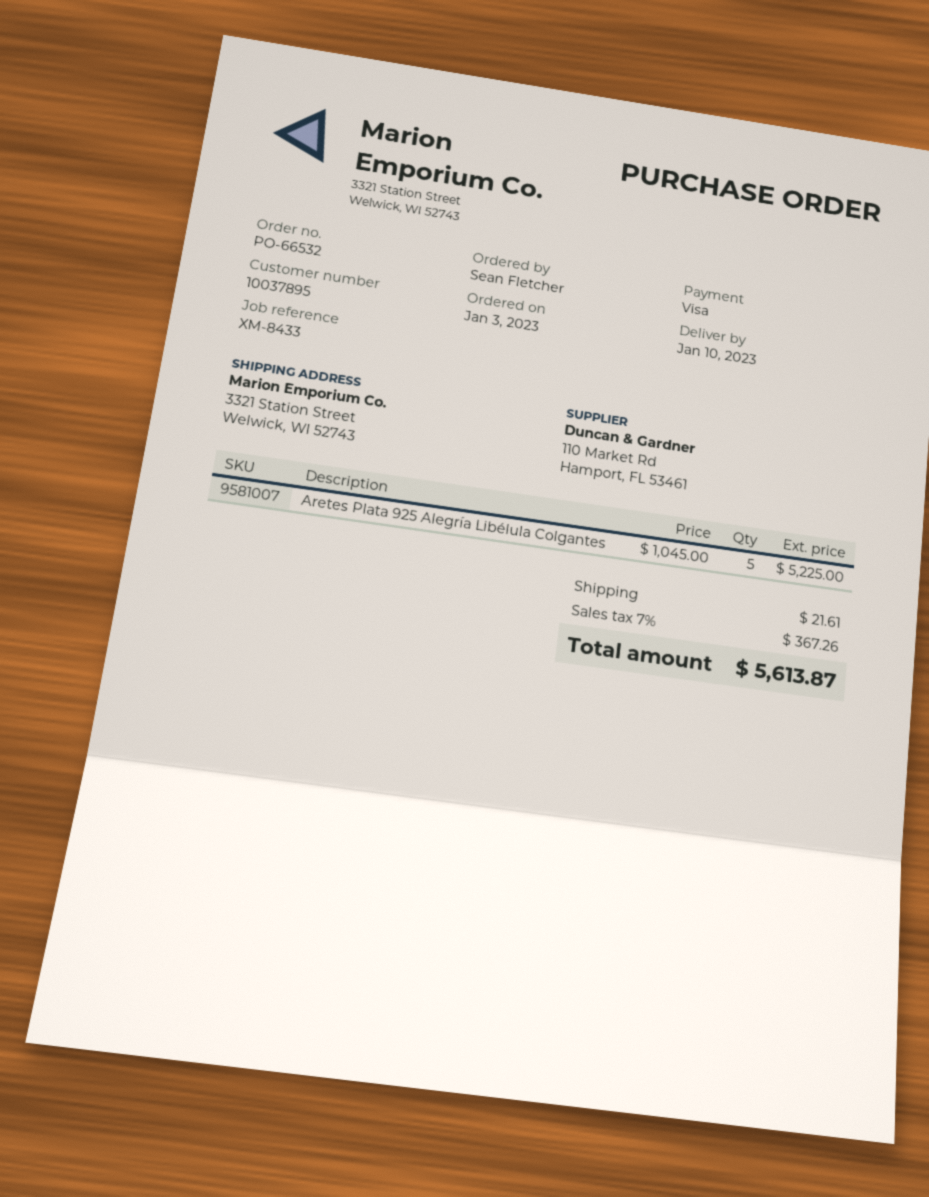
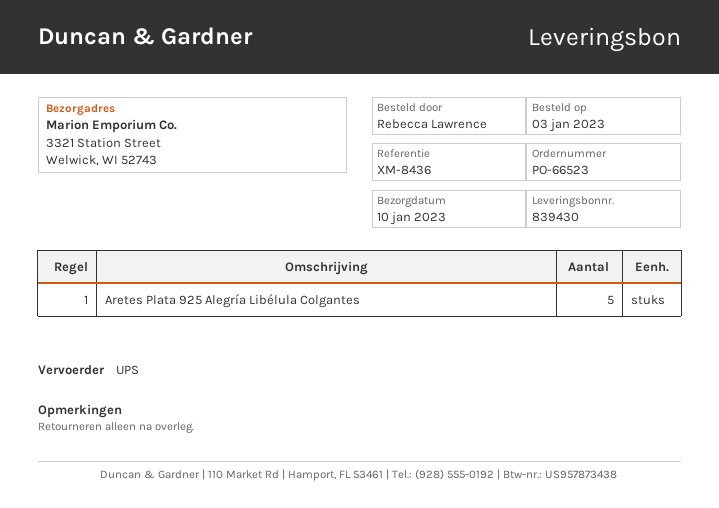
order number: PO-66532 -> PO-66523
reference: XM-8433 -> XM-8436
ordered by: Sean Fletcher -> Rebecca Lawrence

